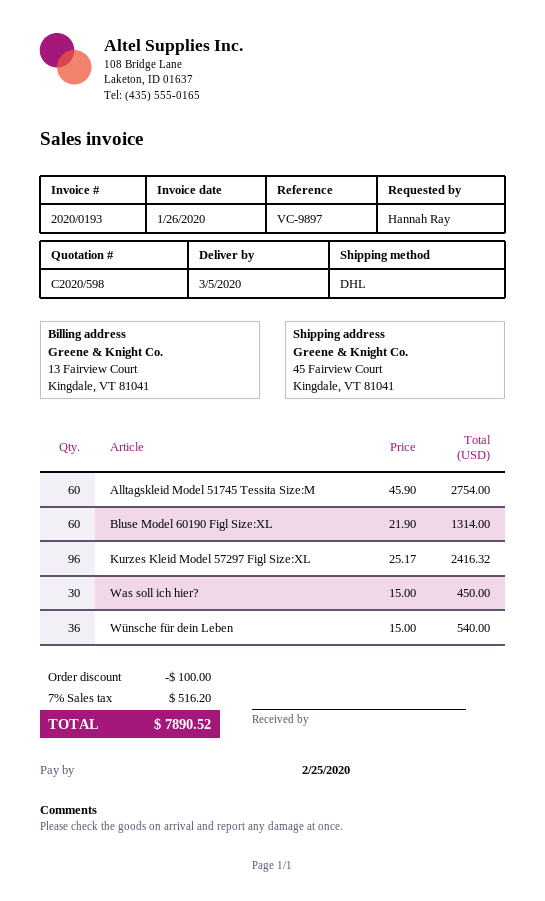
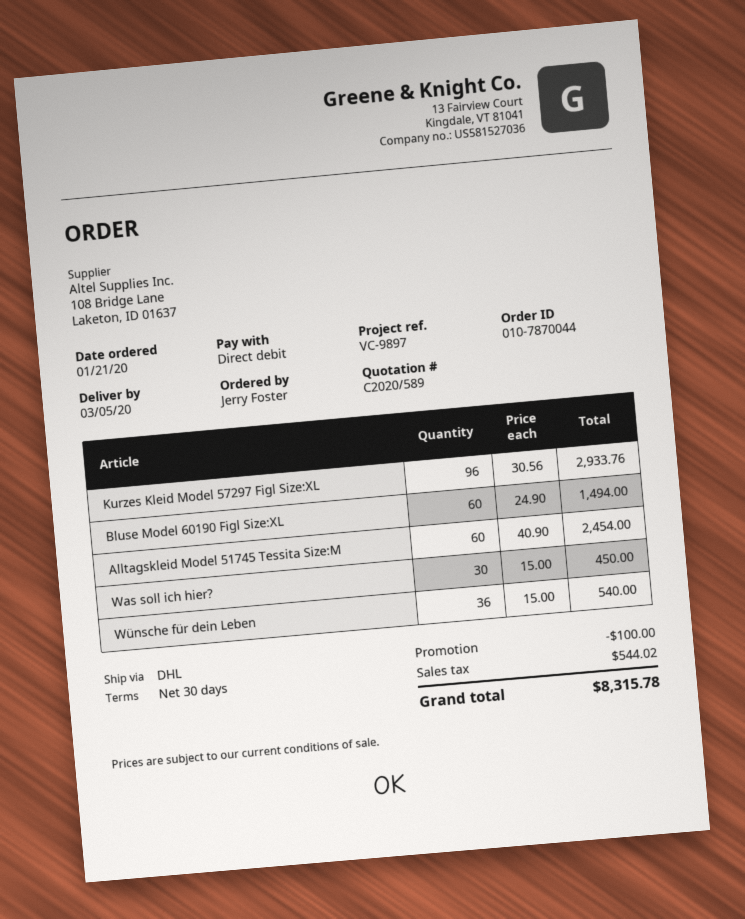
quote number: C2020/598 -> C2020/589
ordered by: Hannah Ray -> Jerry Foster
Alltagskleid Model 51745 Tessita Size:M: 60 x 45.90 = 2754.00 -> 60 x 40.90 = 2454.00
Bluse Model 60190 Figl Size:XL: 60 x 21.90 = 1314.00 -> 60 x 24.90 = 1494.00
Kurzes Kleid Model 57297 Figl Size:XL: 96 x 25.17 = 2416.32 -> 96 x 30.56 = 2933.76
tax: 516.20 -> 544.02
total: 7890.52 -> 8315.78

